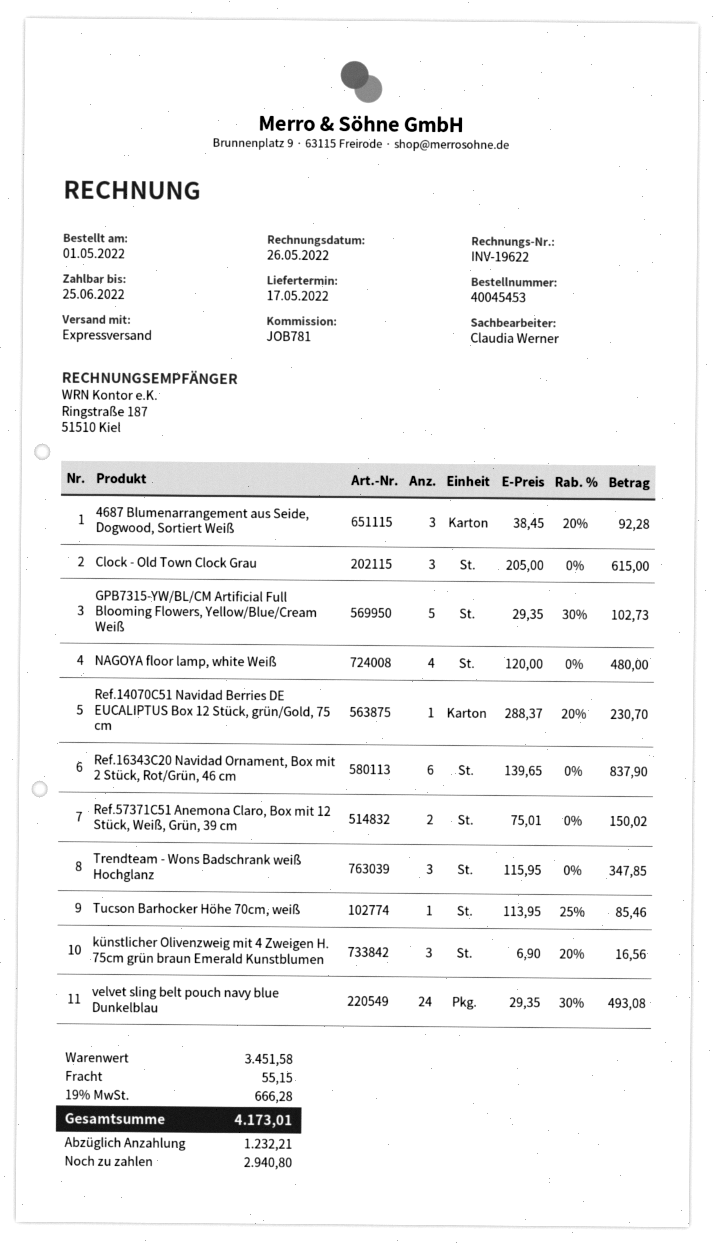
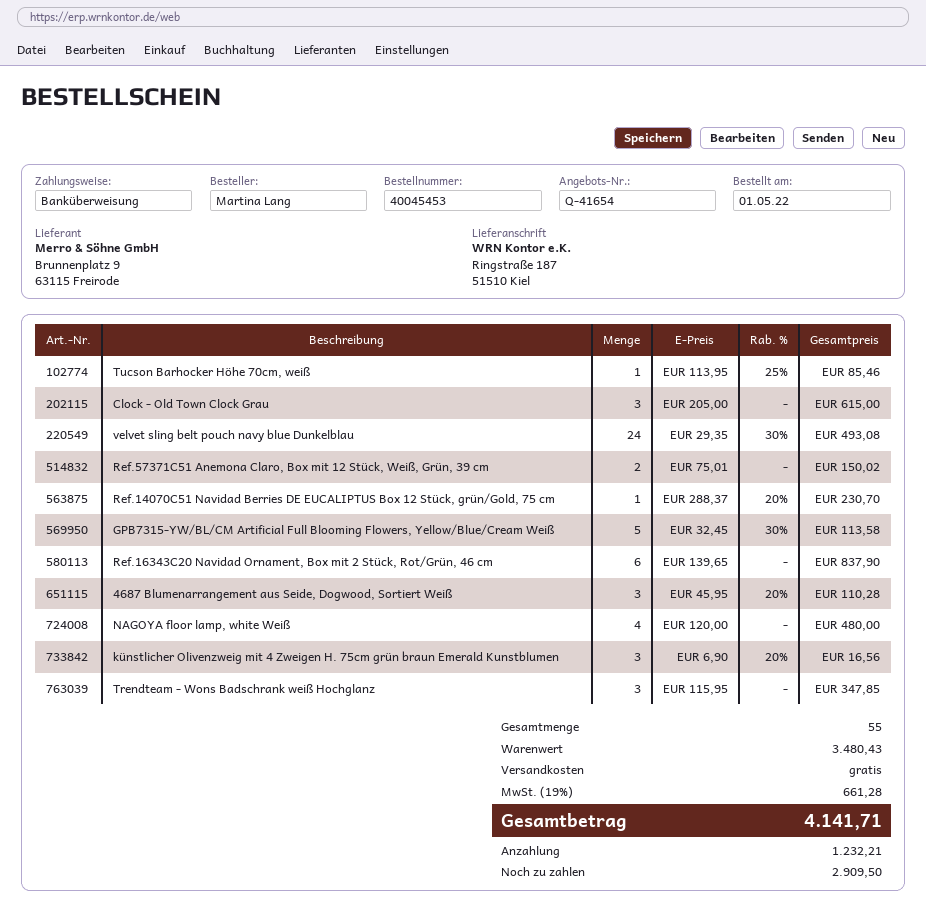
4687 Blumenarrangement aus Seide, Dogwood, Sortiert Weiß: 3 x 38.45 - 20% = 92.28 -> 3 x 45.95 - 20% = 110.28
GPB7315-YW/BL/CM Artificial Full Blooming Flowers, Yellow/Blue/Cream Weiß: 5 x 29.35 - 30% = 102.73 -> 5 x 32.45 - 30% = 113.58
subtotal: 3451.58 -> 3480.43
shipping: 55.15 -> 0.00
tax: 19% = 666.28 -> 19% = 661.28
total: 4173.01 -> 4141.71
balance: 2940.80 -> 2909.50

